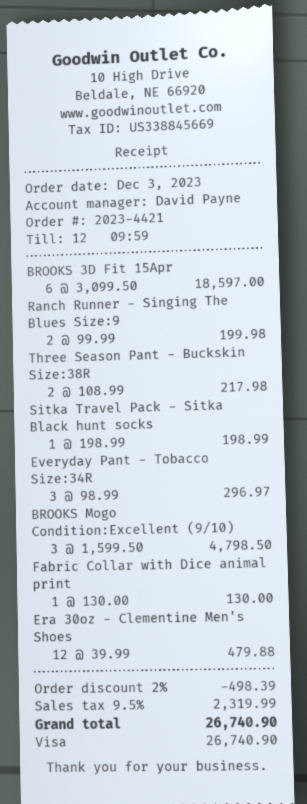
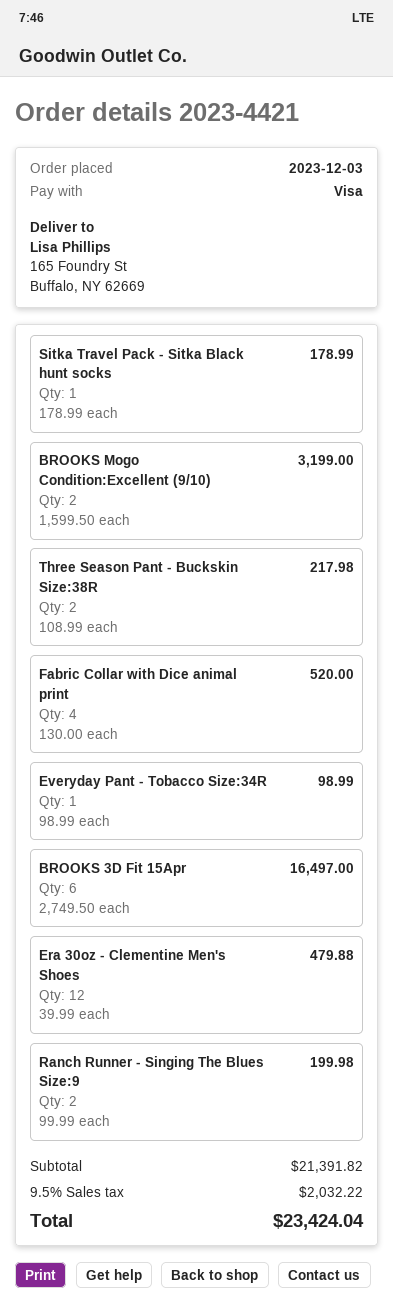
BROOKS 3D Fit 15Apr: 6 x 3099.50 = 18597.00 -> 6 x 2749.50 = 16497.00
Sitka Travel Pack - Sitka Black hunt socks: 1 x 198.99 = 198.99 -> 1 x 178.99 = 178.99
Everyday Pant - Tobacco Size:34R: 3 x 98.99 = 296.97 -> 1 x 98.99 = 98.99
BROOKS Mogo Condition:Excellent (9/10): 3 x 1599.50 = 4798.50 -> 2 x 1599.50 = 3199.00
Fabric Collar with Dice animal print: 1 x 130.00 = 130.00 -> 4 x 130.00 = 520.00
discount: 2% = 498.39 -> none
tax: 9.5% = 2319.99 -> 9.5% = 2032.22
total: 26740.90 -> 23424.04

